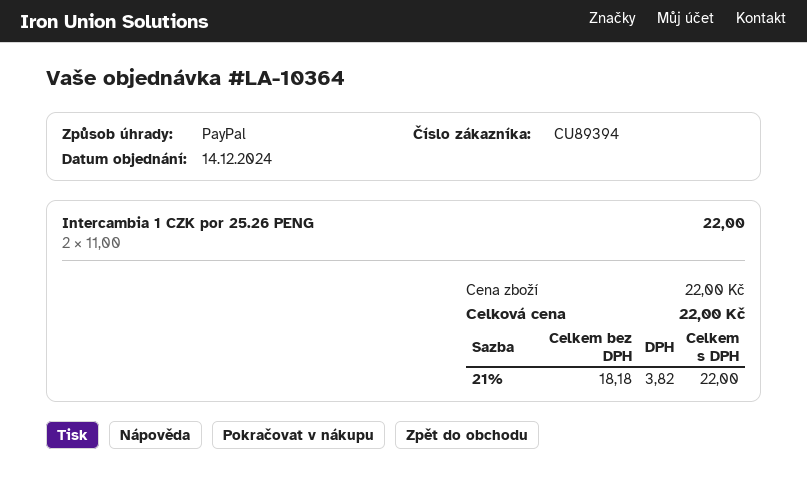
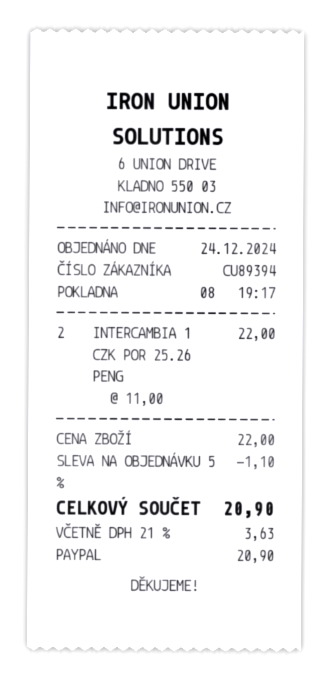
order date: 2024-12-14 -> 2024-12-24
discount: none -> 5% = 1.10
tax: 21% = 3.82 -> 21% = 3.63
total: 22.00 -> 20.90

